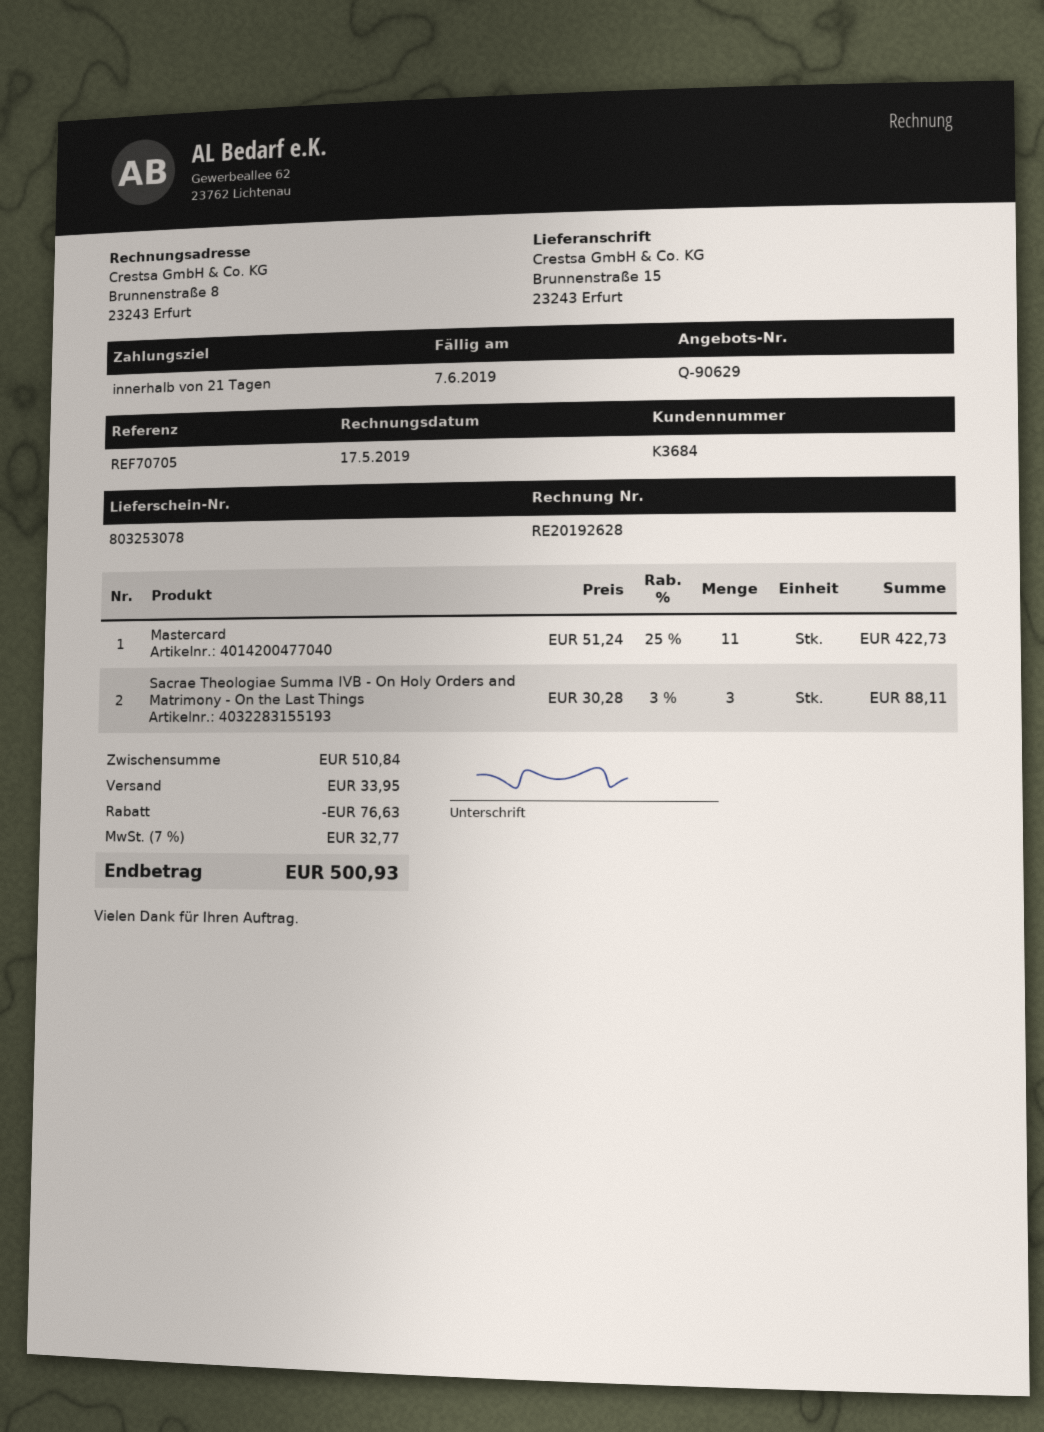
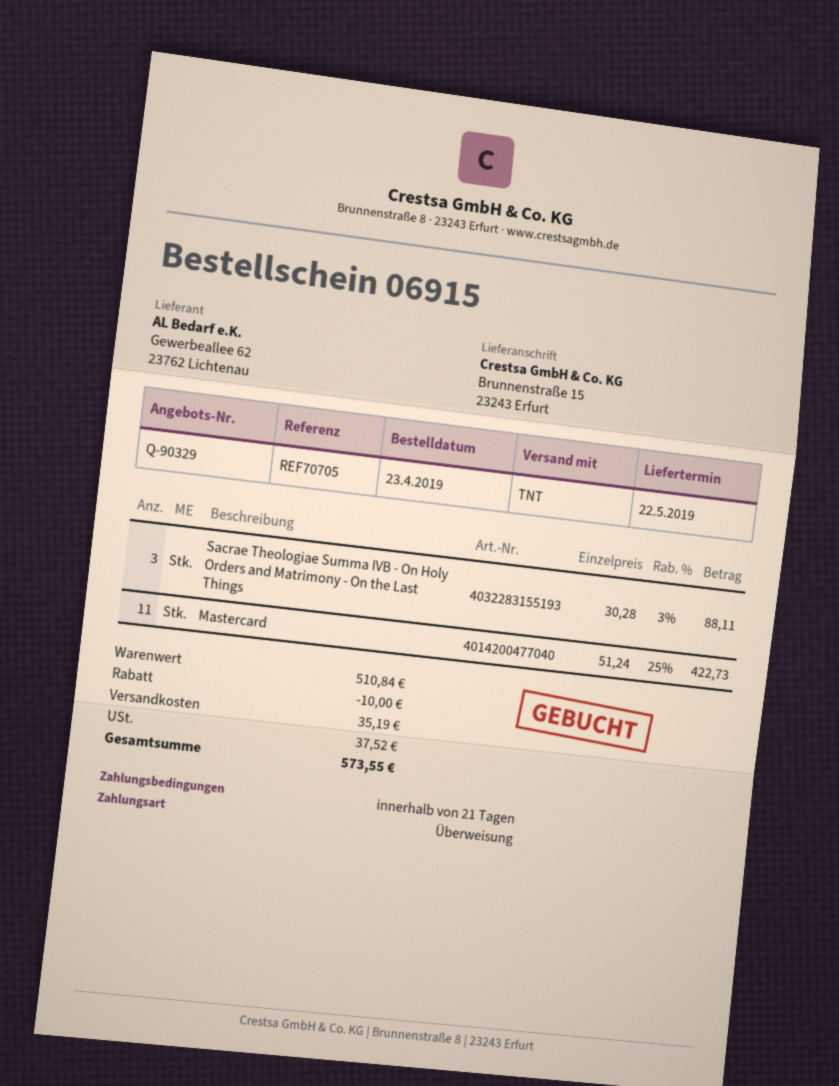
quote number: Q-90629 -> Q-90329
discount: 76.63 -> 10.00
shipping: 33.95 -> 35.19
tax: 32.77 -> 37.52
total: 500.93 -> 573.55

